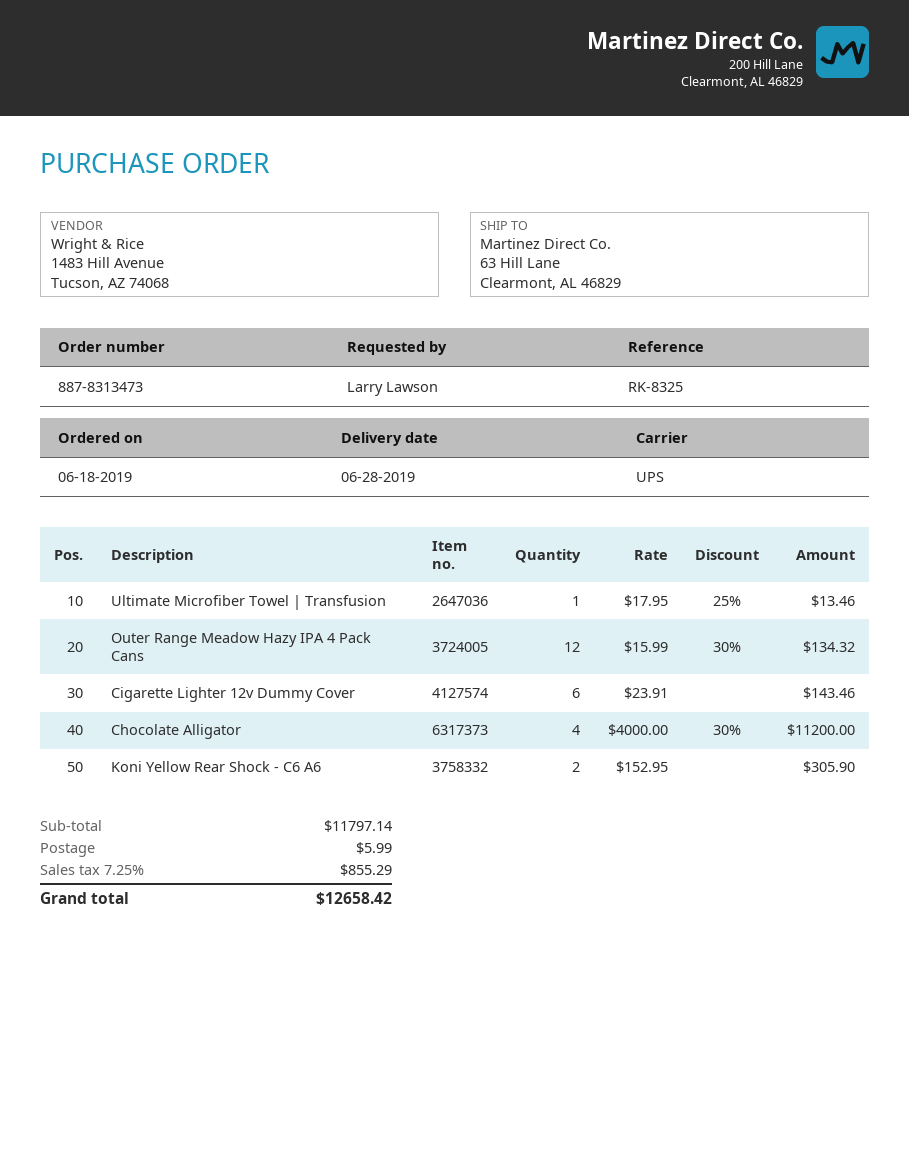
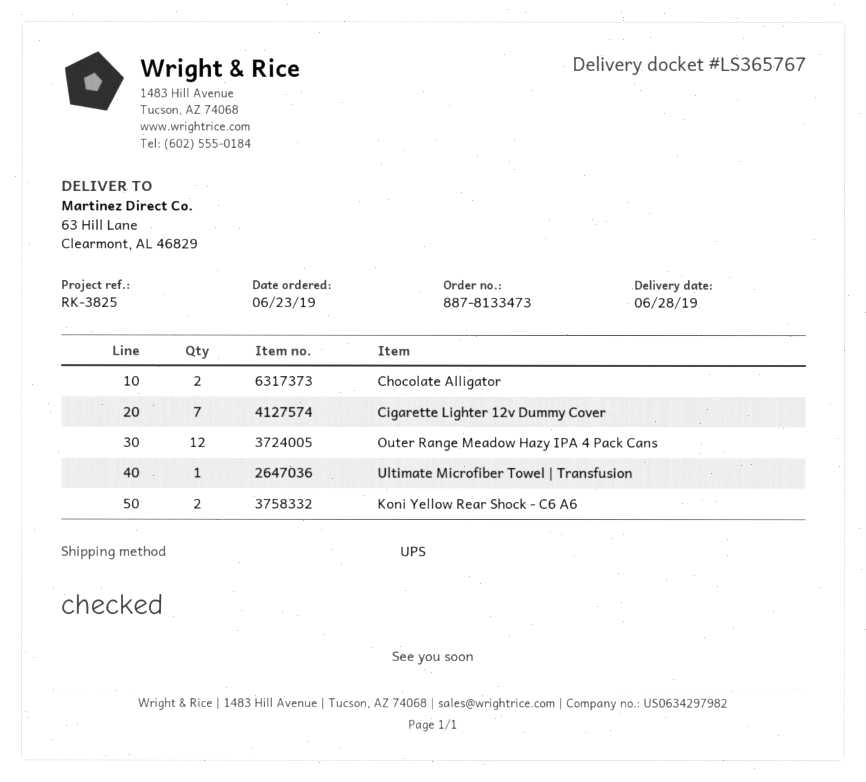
order number: 887-8313473 -> 887-8133473
order date: 2019-06-18 -> 2019-06-23
reference: RK-8325 -> RK-3825
Cigarette Lighter 12v Dummy Cover: 6 -> 7
Chocolate Alligator: 4 -> 2

